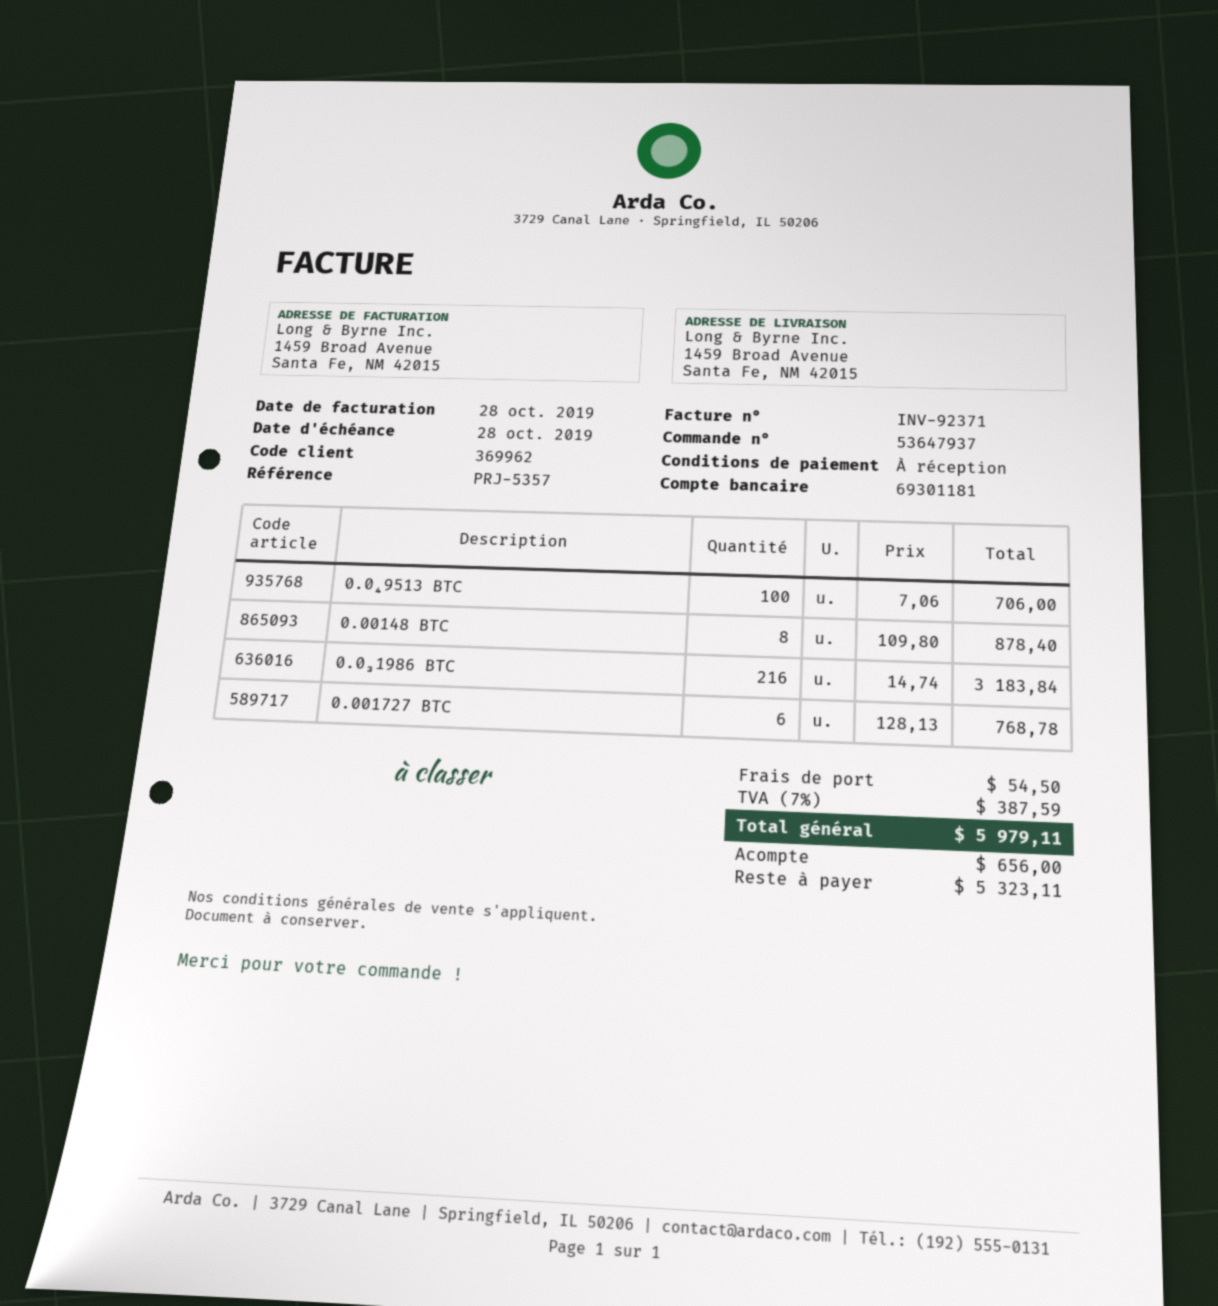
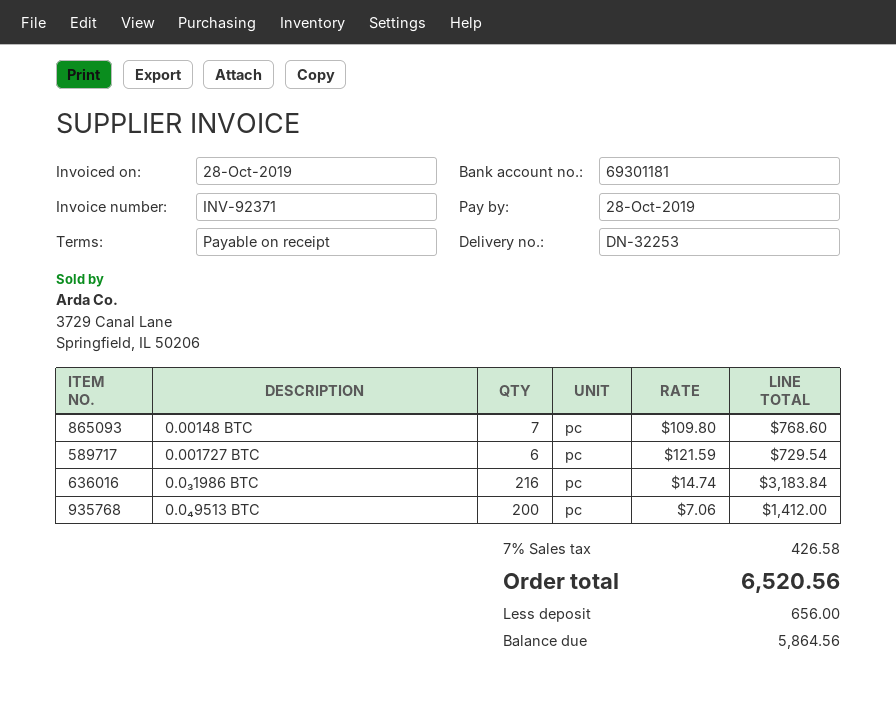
0.0₄9513 BTC: 100 x 7.06 = 706.00 -> 200 x 7.06 = 1412.00
0.00148 BTC: 8 x 109.80 = 878.40 -> 7 x 109.80 = 768.60
0.001727 BTC: 6 x 128.13 = 768.78 -> 6 x 121.59 = 729.54
shipping: 54.50 -> none
tax: 7% = 387.59 -> 7% = 426.58
total: 5979.11 -> 6520.56
balance: 5323.11 -> 5864.56

